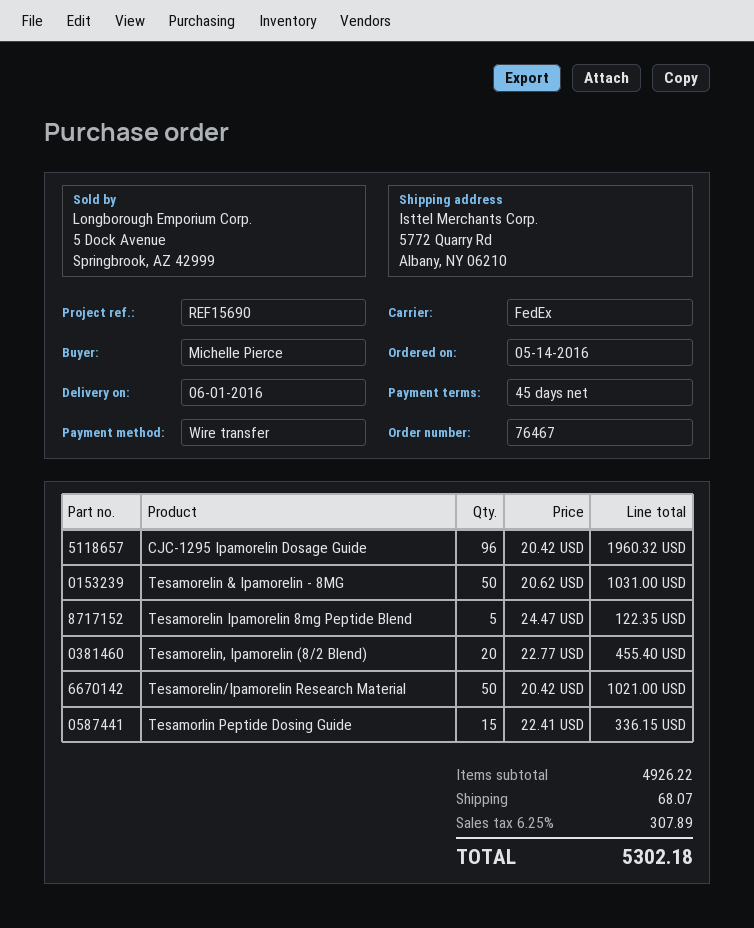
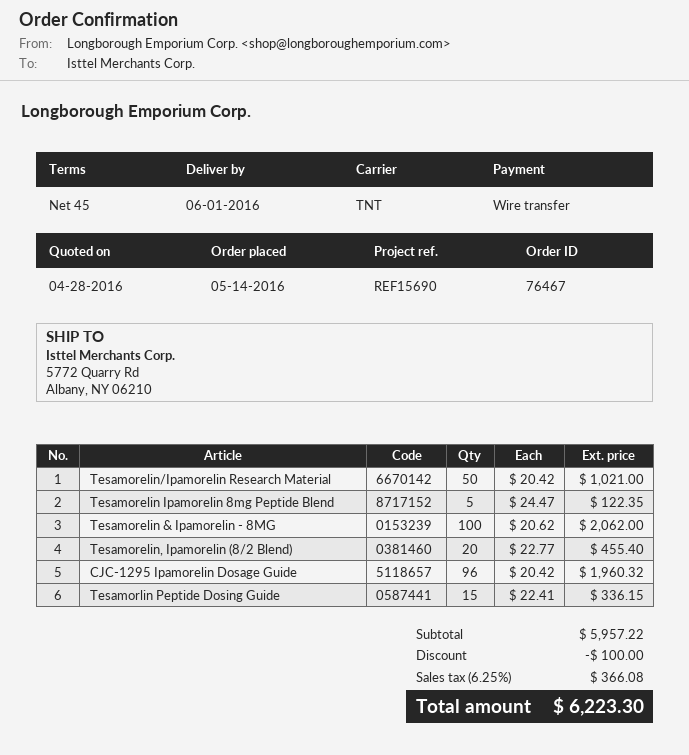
shipping method: FedEx -> TNT
Tesamorelin & Ipamorelin - 8MG: 50 x 20.62 = 1031.00 -> 100 x 20.62 = 2062.00
subtotal: 4926.22 -> 5957.22
discount: none -> 100.00
shipping: 68.07 -> none
tax: 6.25% = 307.89 -> 6.25% = 366.08
total: 5302.18 -> 6223.30

